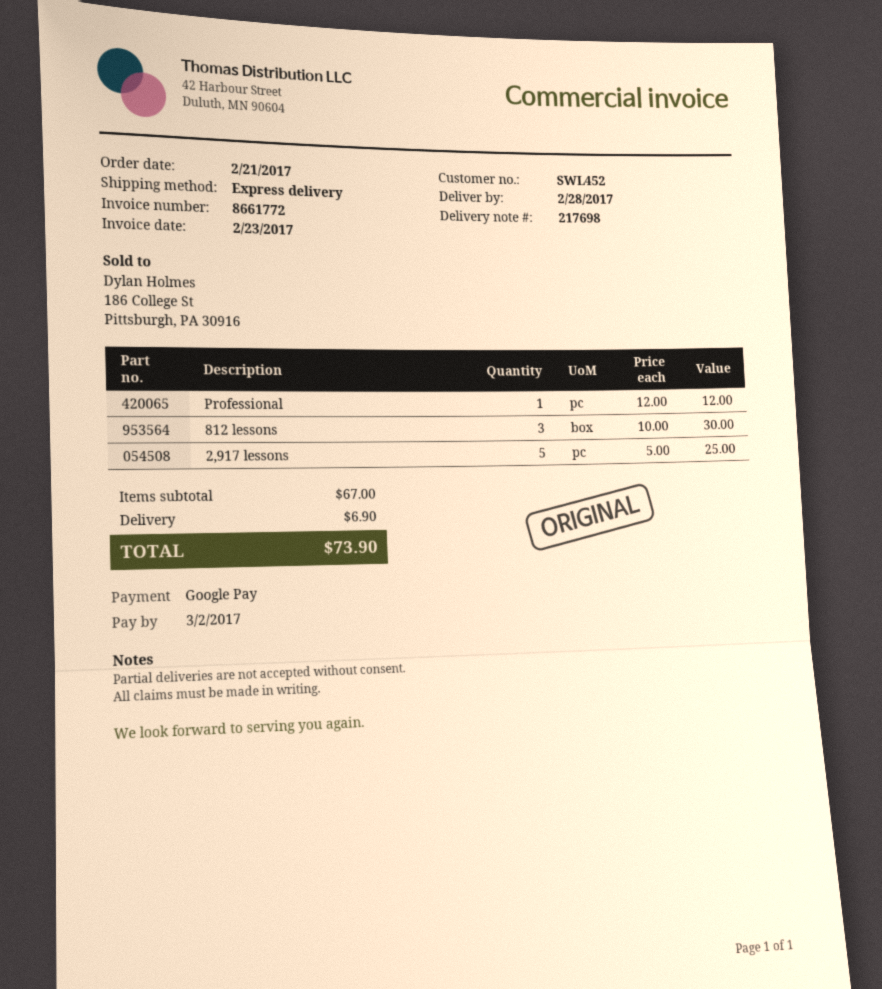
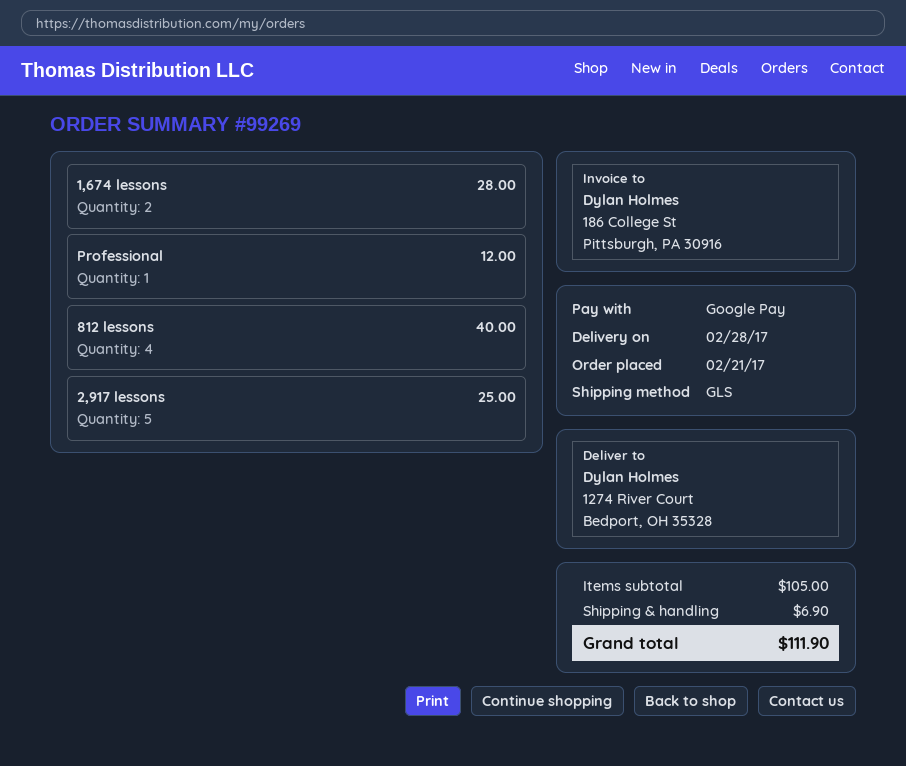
shipping method: express -> GLS
812 lessons: 3 for 30.00 -> 4 for 40.00
1,674 lessons: none -> 2 for 28.00
subtotal: 67.00 -> 105.00
total: 73.90 -> 111.90

